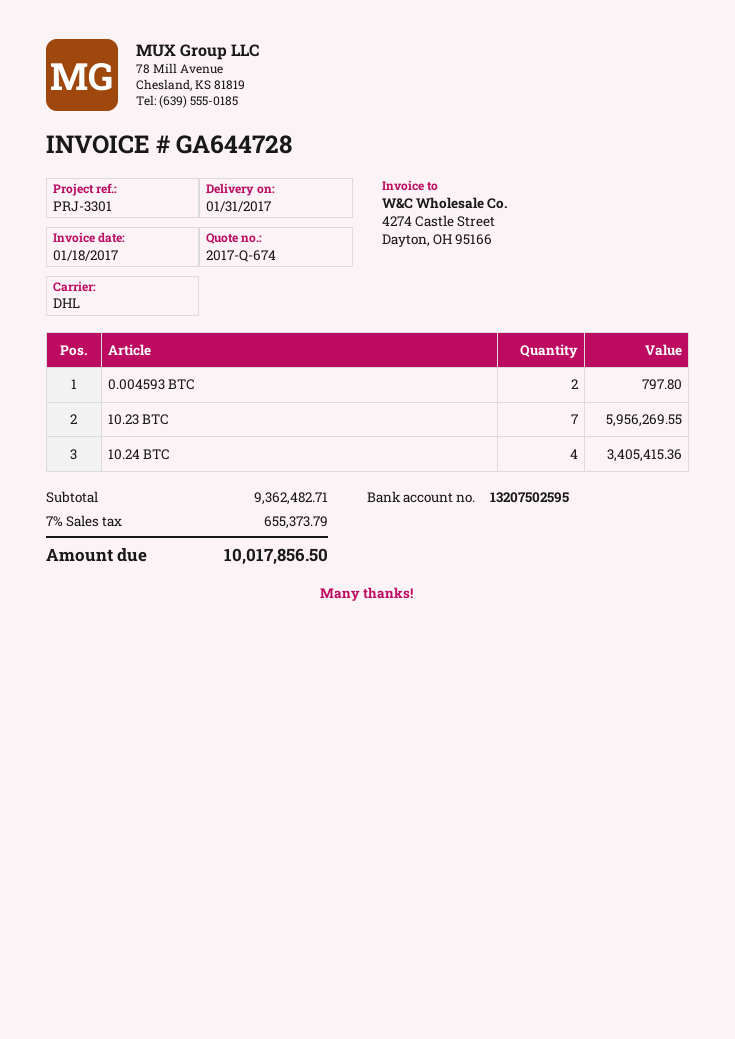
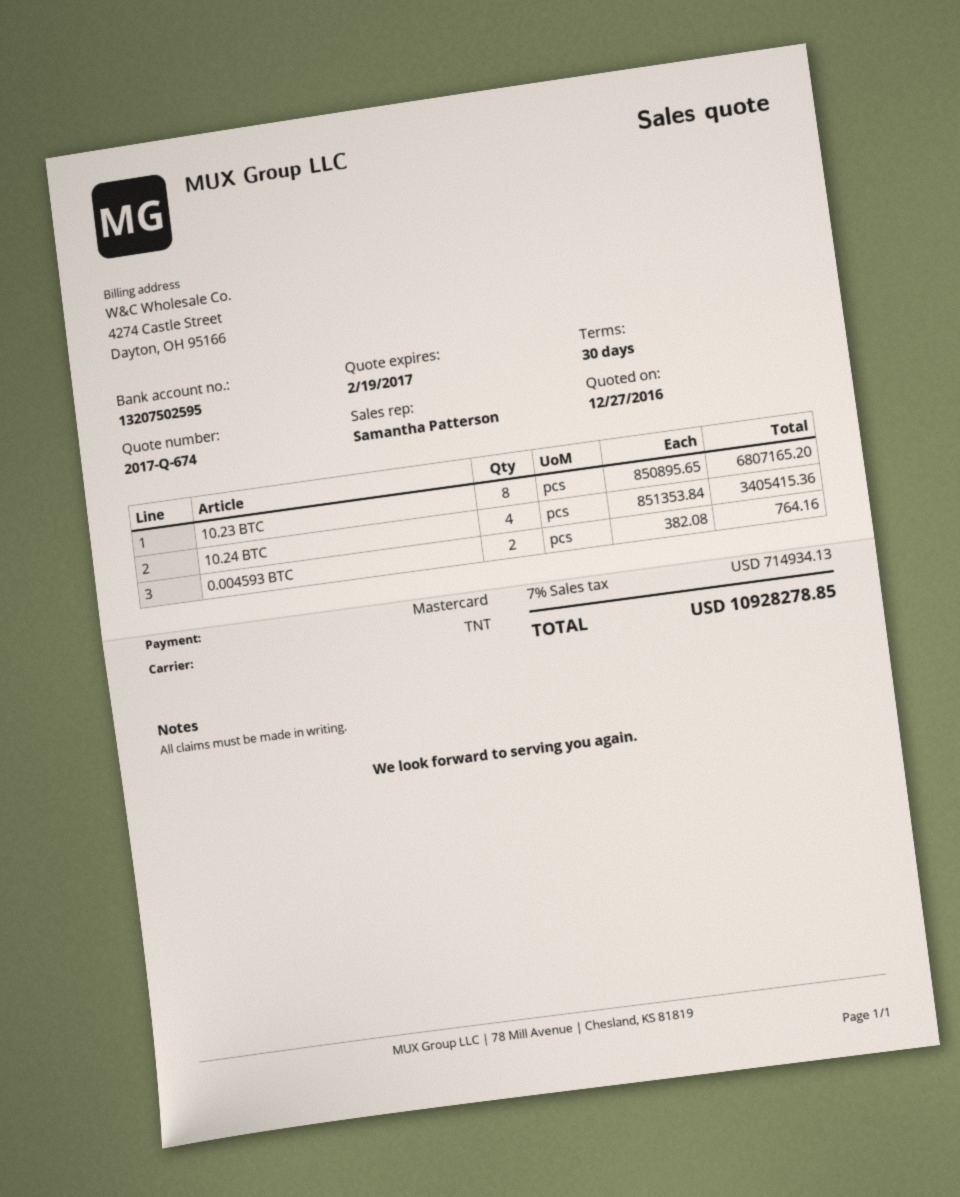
shipping method: DHL -> TNT
0.004593 BTC: 2 for 797.80 -> 2 for 764.16
10.23 BTC: 7 for 5956269.55 -> 8 for 6807165.20
tax: 7% = 655373.79 -> 7% = 714934.13
total: 10017856.50 -> 10928278.85

